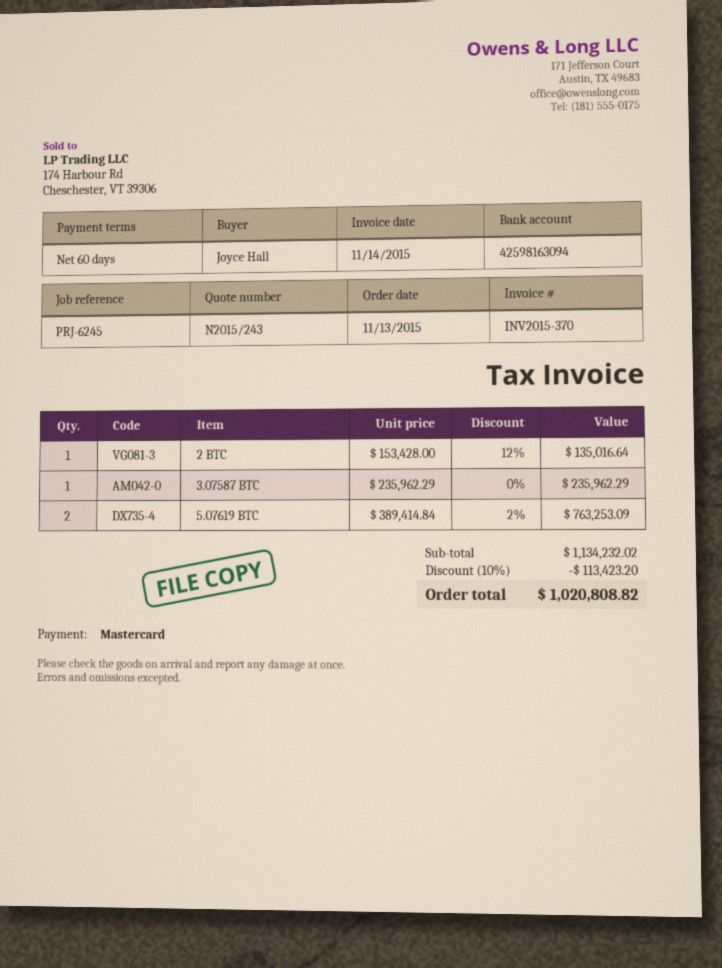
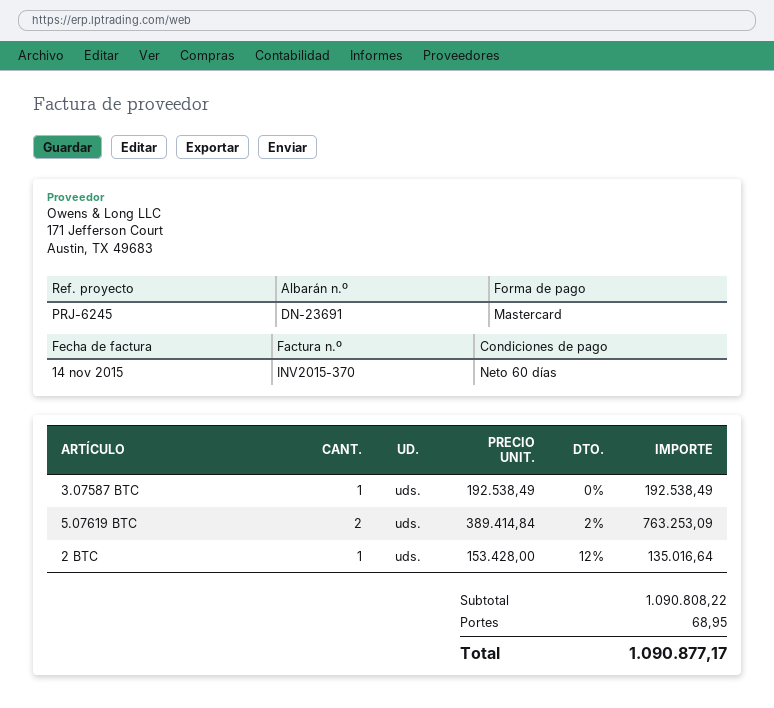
3.07587 BTC: 1 x 235962.29 = 235962.29 -> 1 x 192538.49 = 192538.49
subtotal: 1134232.02 -> 1090808.22
discount: 10% = 113423.20 -> none
shipping: none -> 68.95
total: 1020808.82 -> 1090877.17

